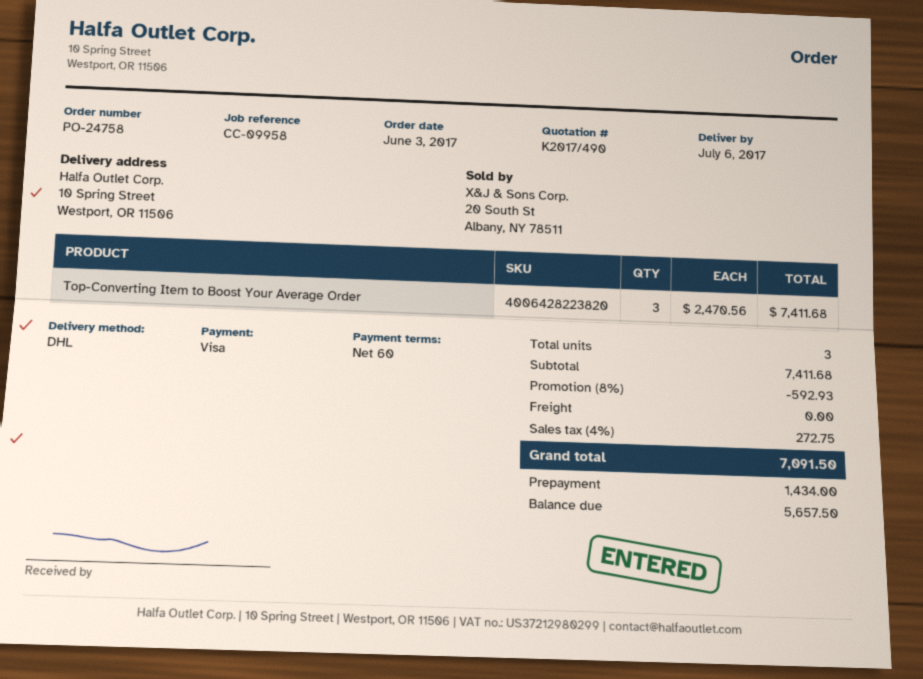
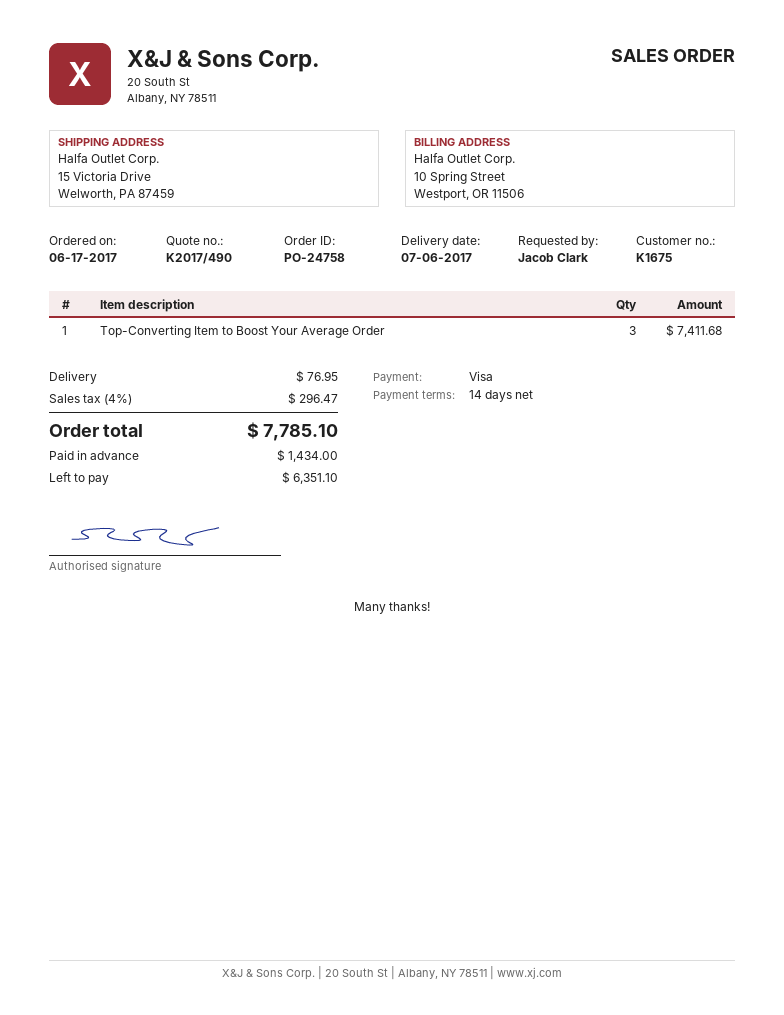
order date: 2017-06-03 -> 2017-06-17
payment terms: 60 days -> 14 days
ship to: 10 Spring Street, Westport, OR 11506 -> 15 Victoria Drive, Welworth, PA 87459
discount: 8% = 592.93 -> none
shipping: 0.00 -> 76.95
tax: 4% = 272.75 -> 4% = 296.47
total: 7091.50 -> 7785.10
balance: 5657.50 -> 6351.10

